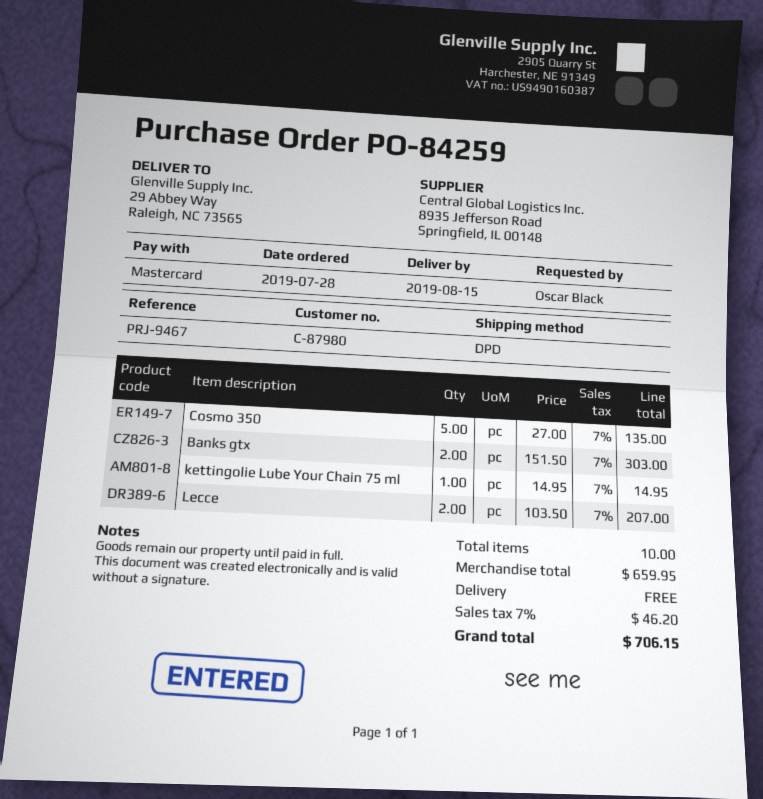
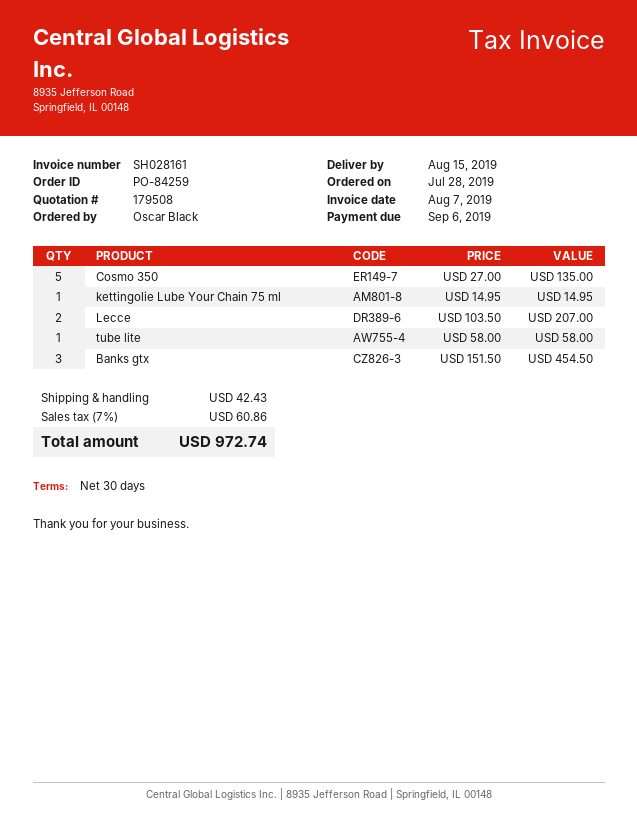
Banks gtx: 2 x 151.50 = 303.00 -> 3 x 151.50 = 454.50
tube lite: none -> 1 x 58.00 = 58.00
shipping: 0.00 -> 42.43
tax: 7% = 46.20 -> 7% = 60.86
total: 706.15 -> 972.74

